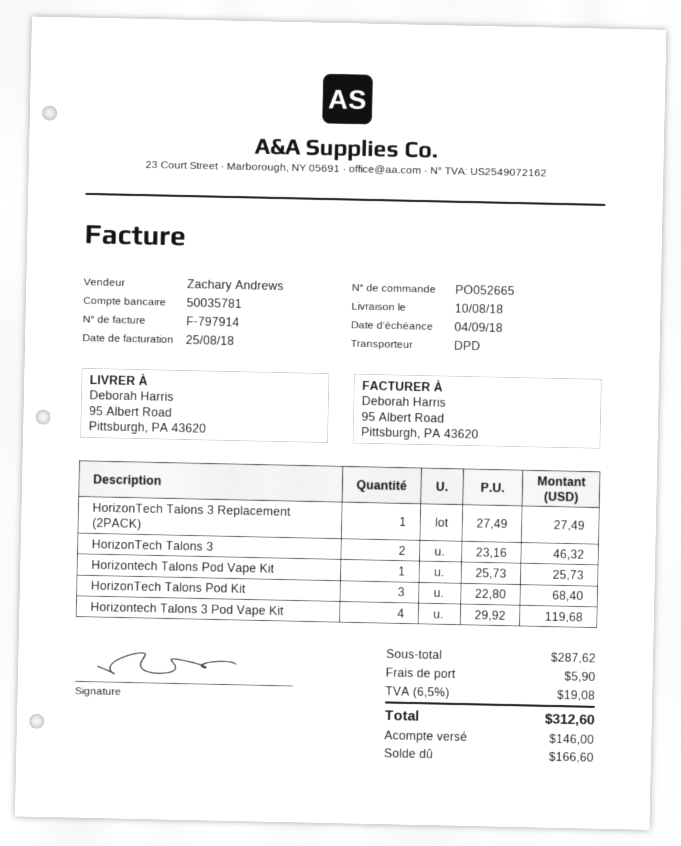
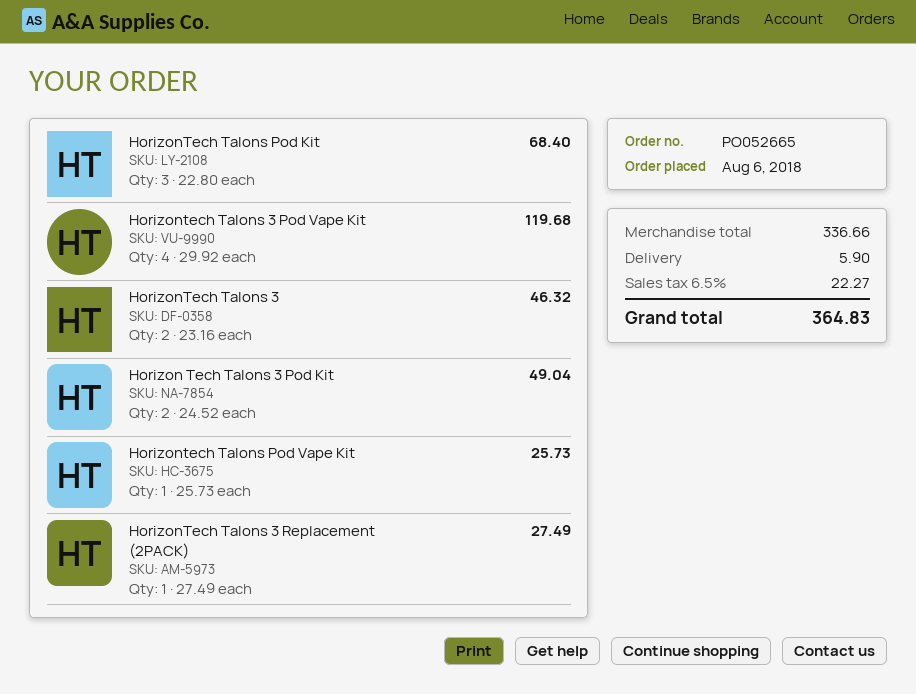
Horizon Tech Talons 3 Pod Kit: none -> 2 x 24.52 = 49.04
subtotal: 287.62 -> 336.66
tax: 6.5% = 19.08 -> 6.5% = 22.27
total: 312.60 -> 364.83

